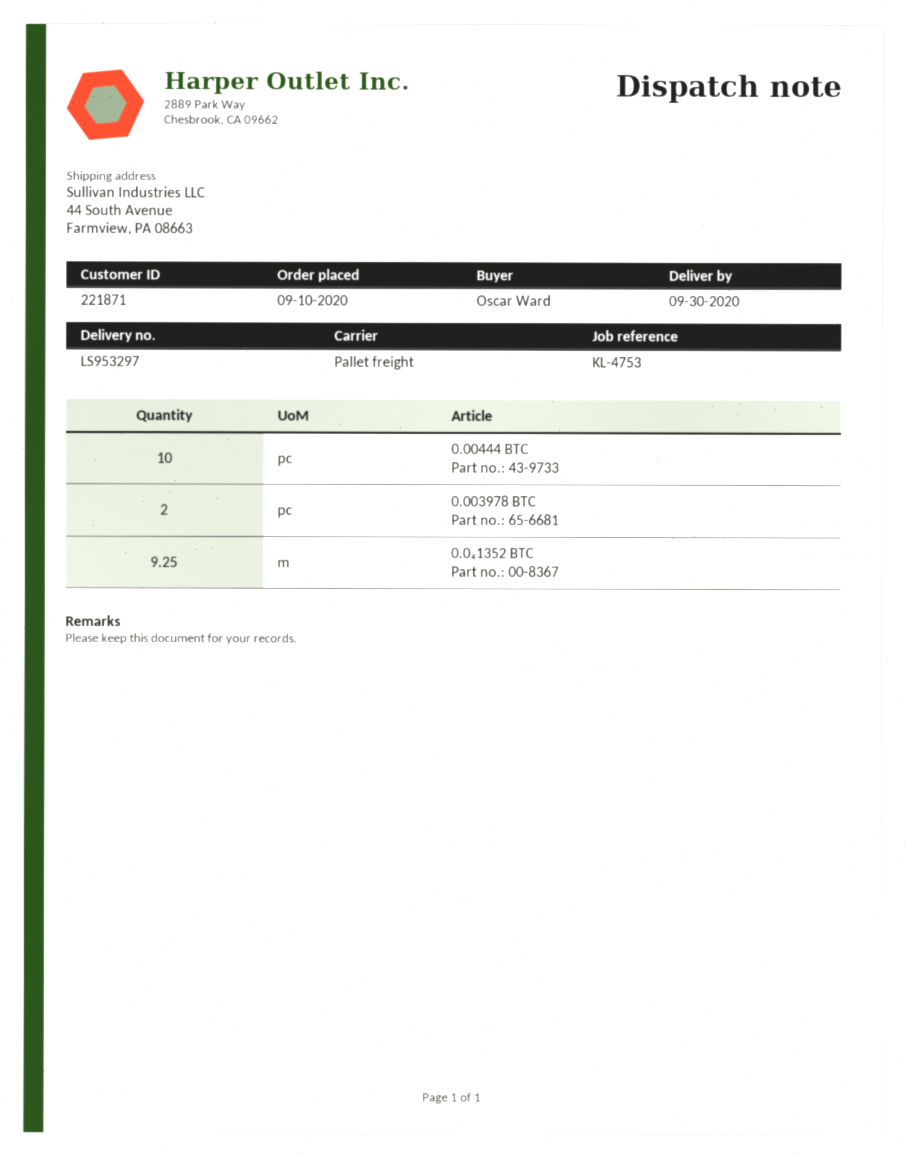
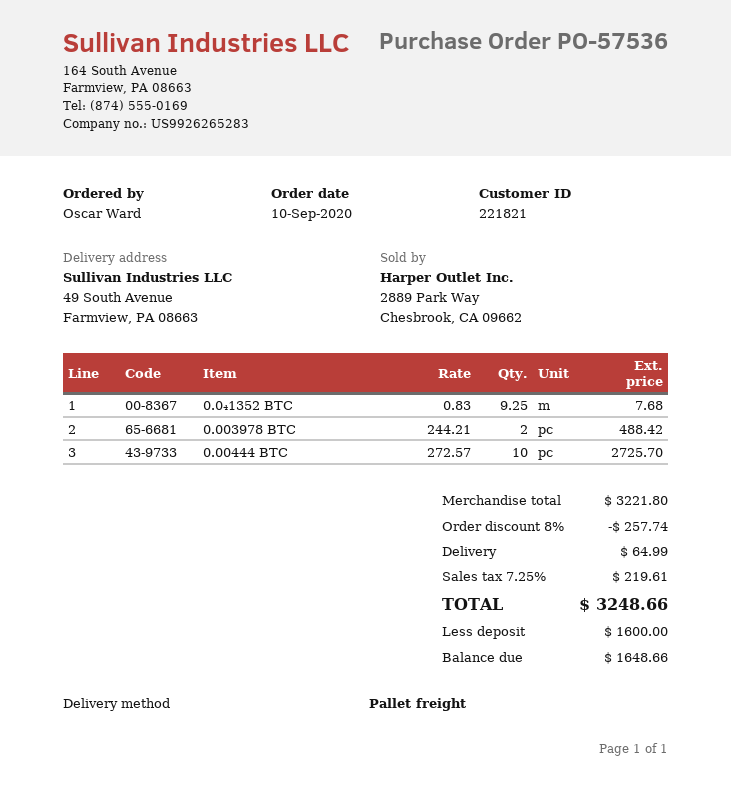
customer number: 221871 -> 221821
ship to: 44 South Avenue, Farmview, PA 08663 -> 49 South Avenue, Farmview, PA 08663

